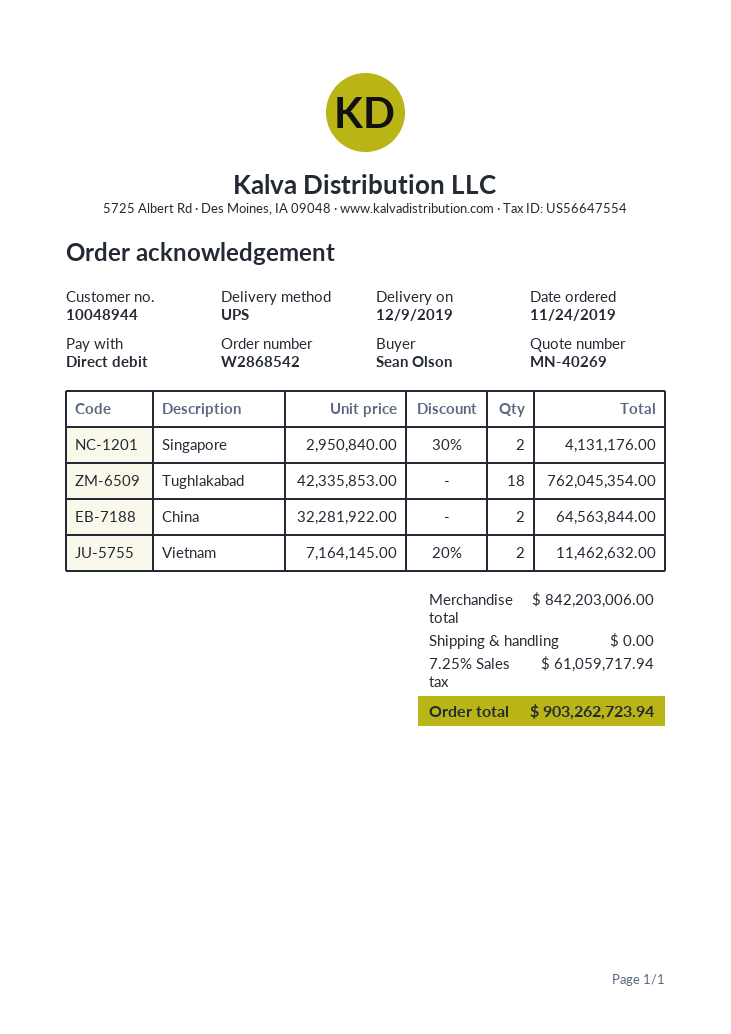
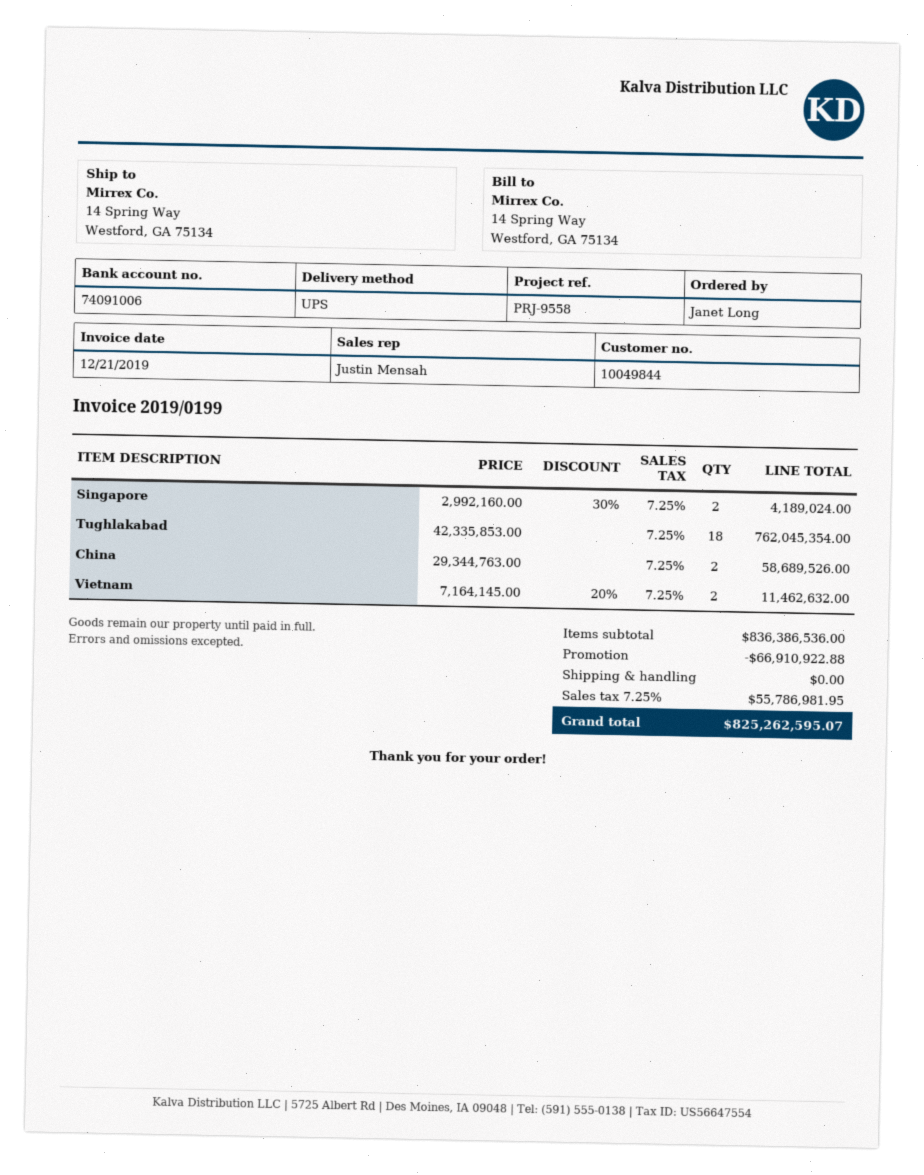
customer number: 10048944 -> 10049844
ordered by: Sean Olson -> Janet Long
Singapore: 2 x 2950840.00 - 30% = 4131176.00 -> 2 x 2992160.00 - 30% = 4189024.00
China: 2 x 32281922.00 = 64563844.00 -> 2 x 29344763.00 = 58689526.00
subtotal: 842203006.00 -> 836386536.00
discount: none -> 66910922.88
tax: 7.25% = 61059717.94 -> 7.25% = 55786981.95
total: 903262723.94 -> 825262595.07

